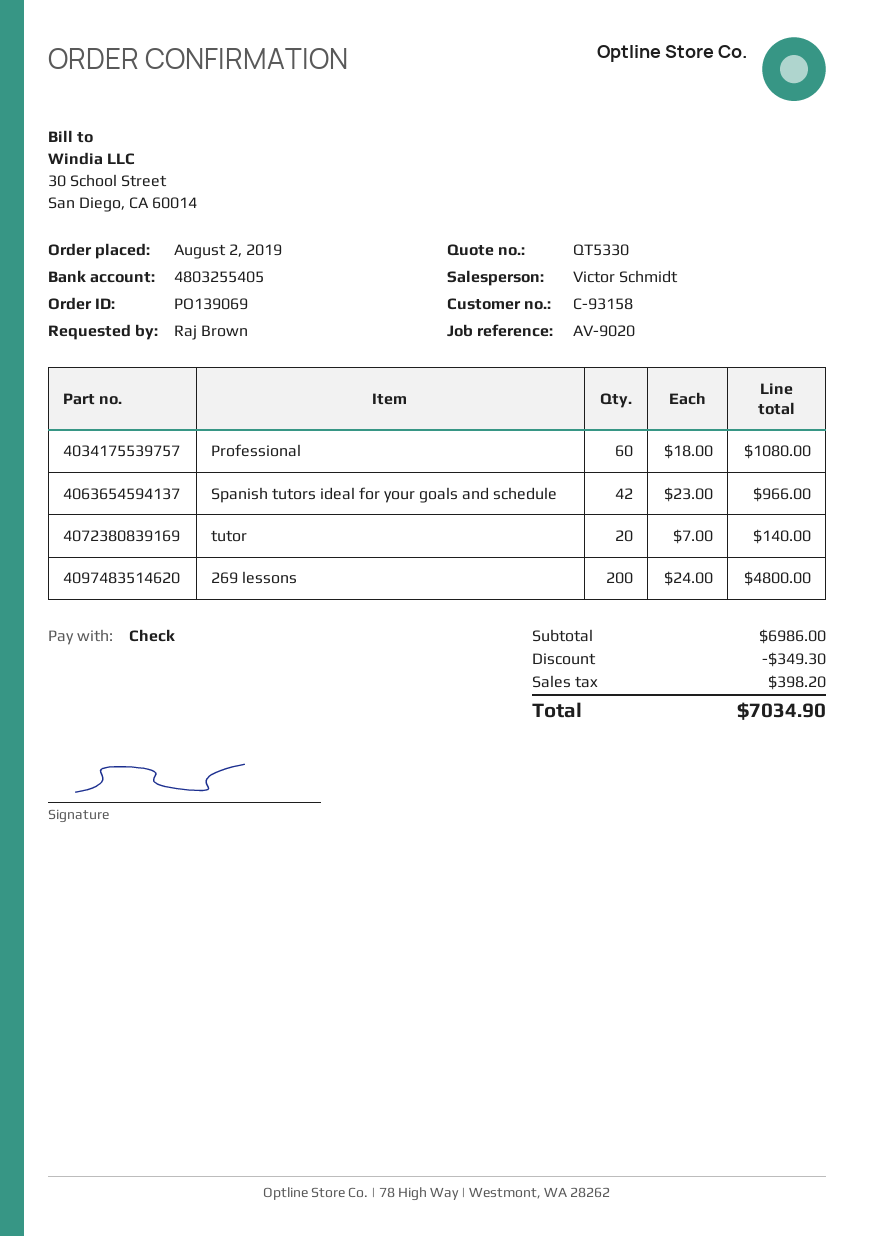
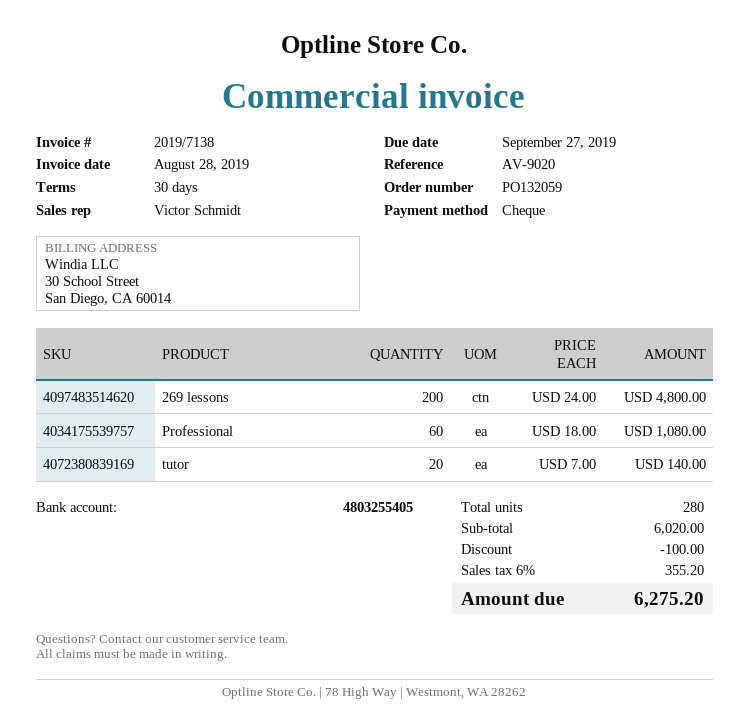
order number: PO139069 -> PO132059
Spanish tutors ideal for your goals and schedule: 42 x 23.00 = 966.00 -> none
subtotal: 6986.00 -> 6020.00
discount: 349.30 -> 100.00
tax: 398.20 -> 355.20
total: 7034.90 -> 6275.20

